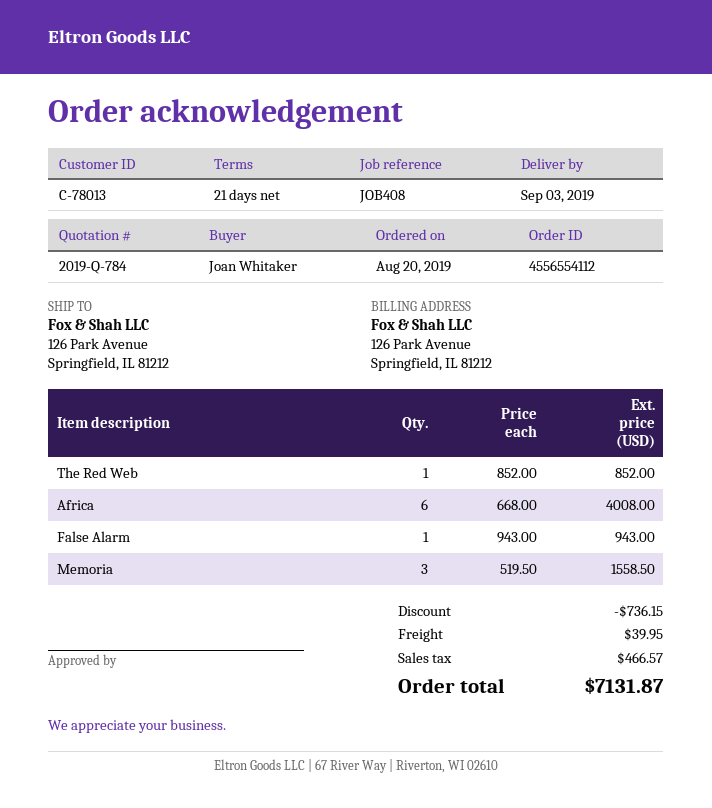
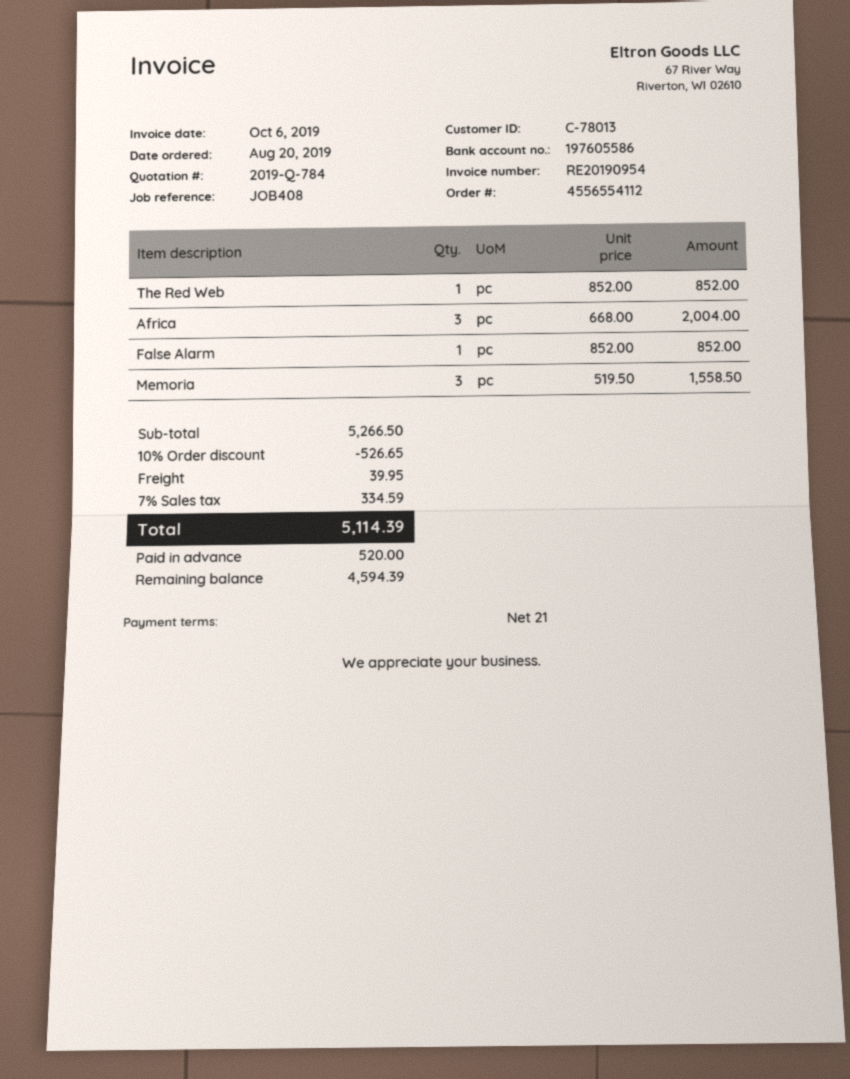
Africa: 6 x 668.00 = 4008.00 -> 3 x 668.00 = 2004.00
False Alarm: 1 x 943.00 = 943.00 -> 1 x 852.00 = 852.00
discount: 736.15 -> 526.65
tax: 466.57 -> 334.59
total: 7131.87 -> 5114.39

